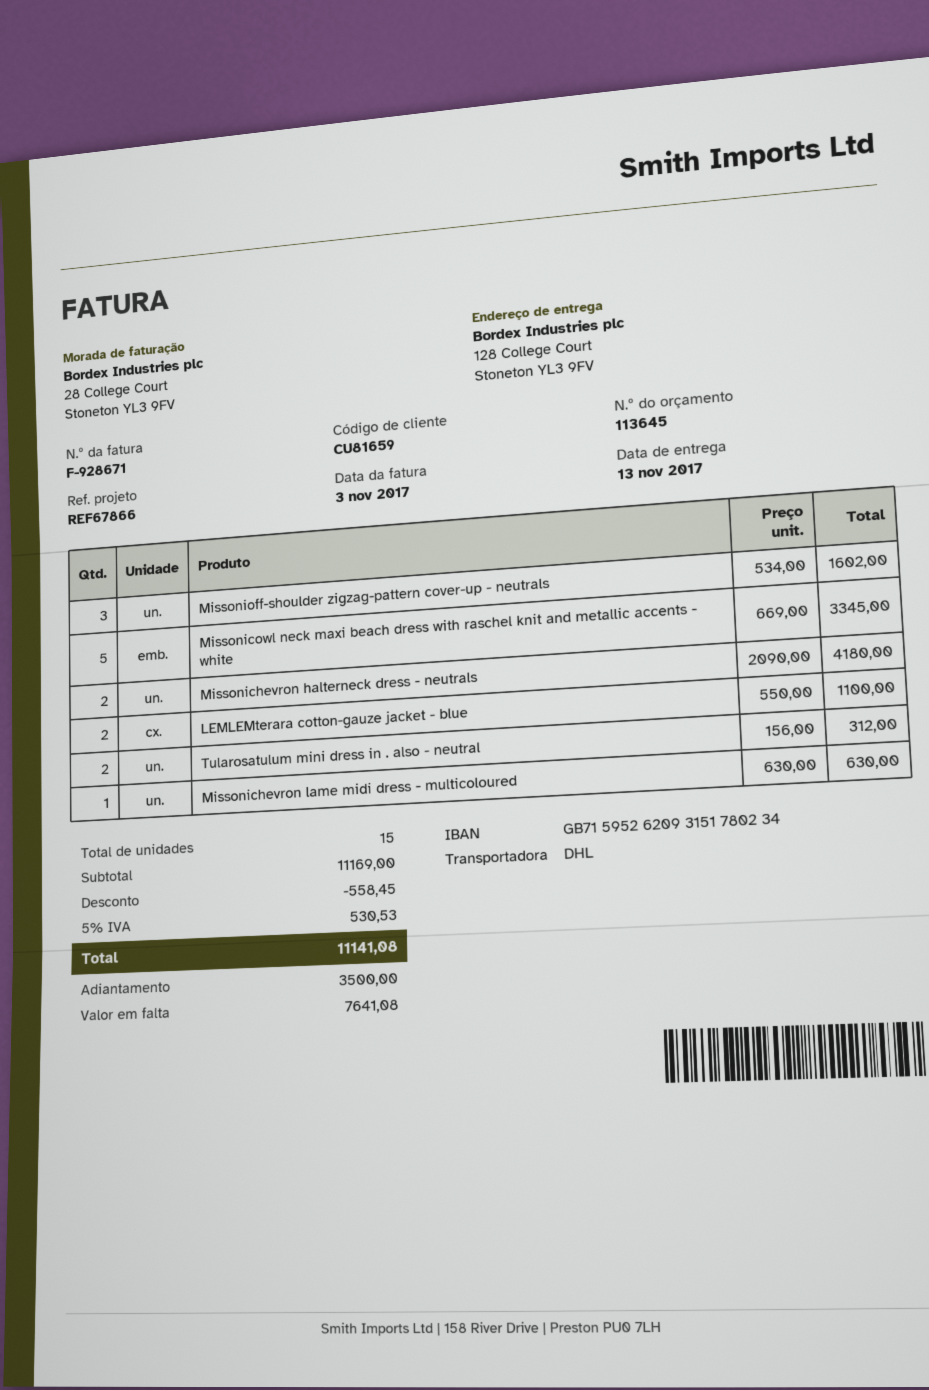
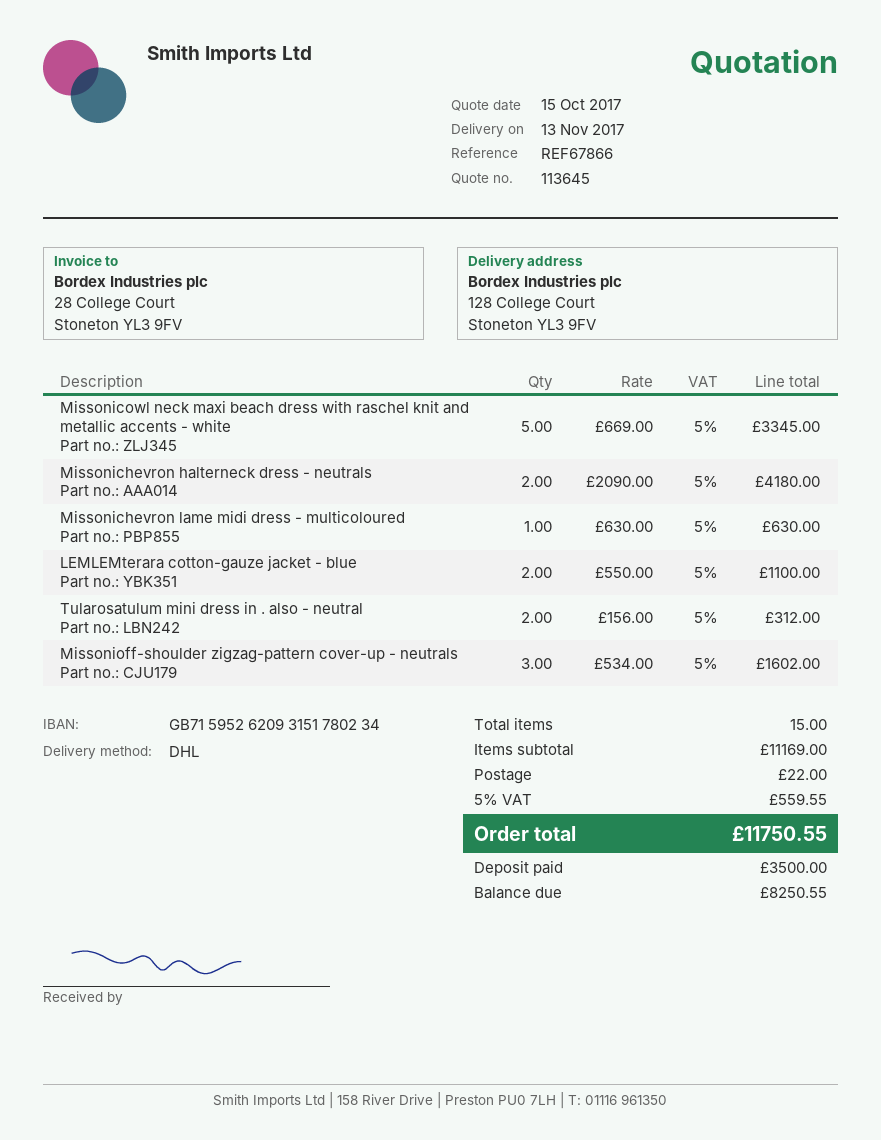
discount: 558.45 -> none
shipping: none -> 22.00
tax: 5% = 530.53 -> 5% = 559.55
total: 11141.08 -> 11750.55
balance: 7641.08 -> 8250.55

